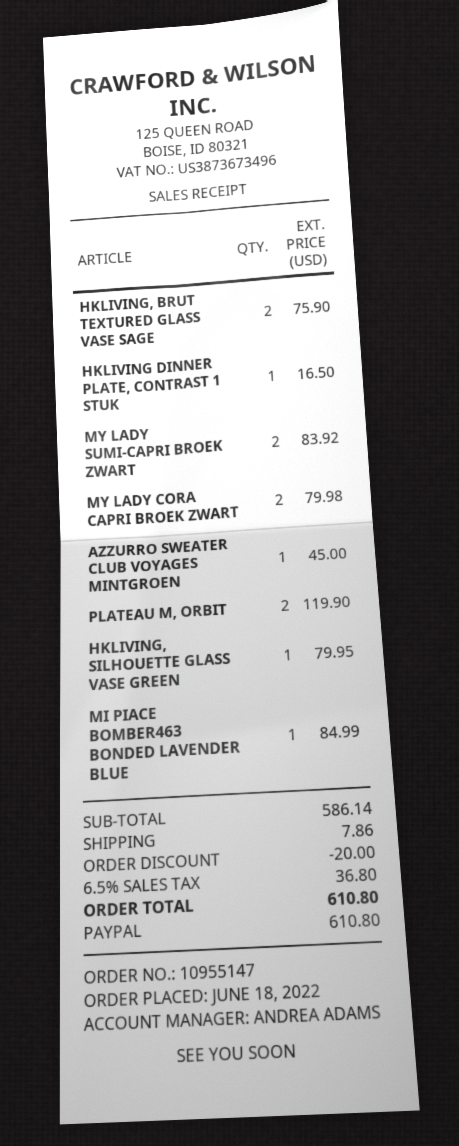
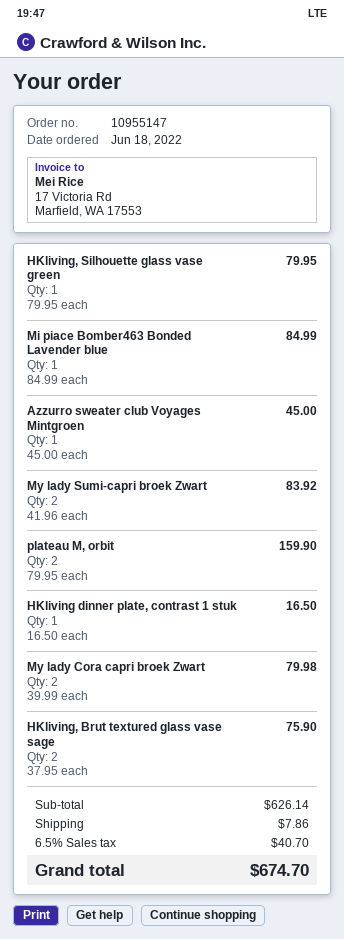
PLATEAU M, ORBIT: 2 for 119.90 -> 2 for 159.90
subtotal: 586.14 -> 626.14
discount: 20.00 -> none
tax: 6.5% = 36.80 -> 6.5% = 40.70
total: 610.80 -> 674.70

